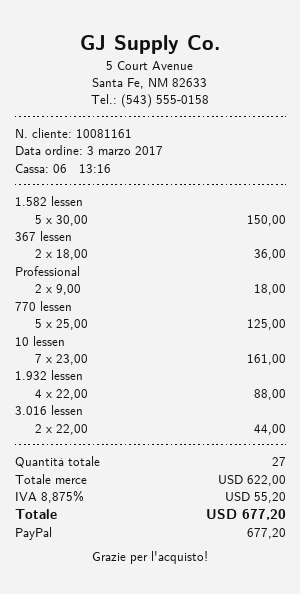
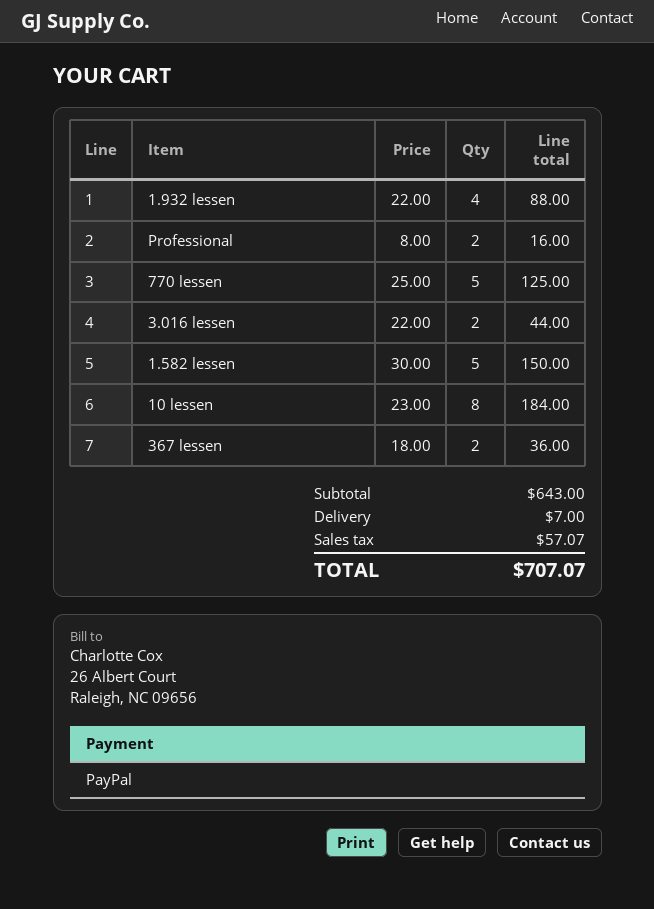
Professional: 2 x 9.00 = 18.00 -> 2 x 8.00 = 16.00
10 lessen: 7 x 23.00 = 161.00 -> 8 x 23.00 = 184.00
subtotal: 622.00 -> 643.00
shipping: none -> 7.00
tax: 55.20 -> 57.07
total: 677.20 -> 707.07

